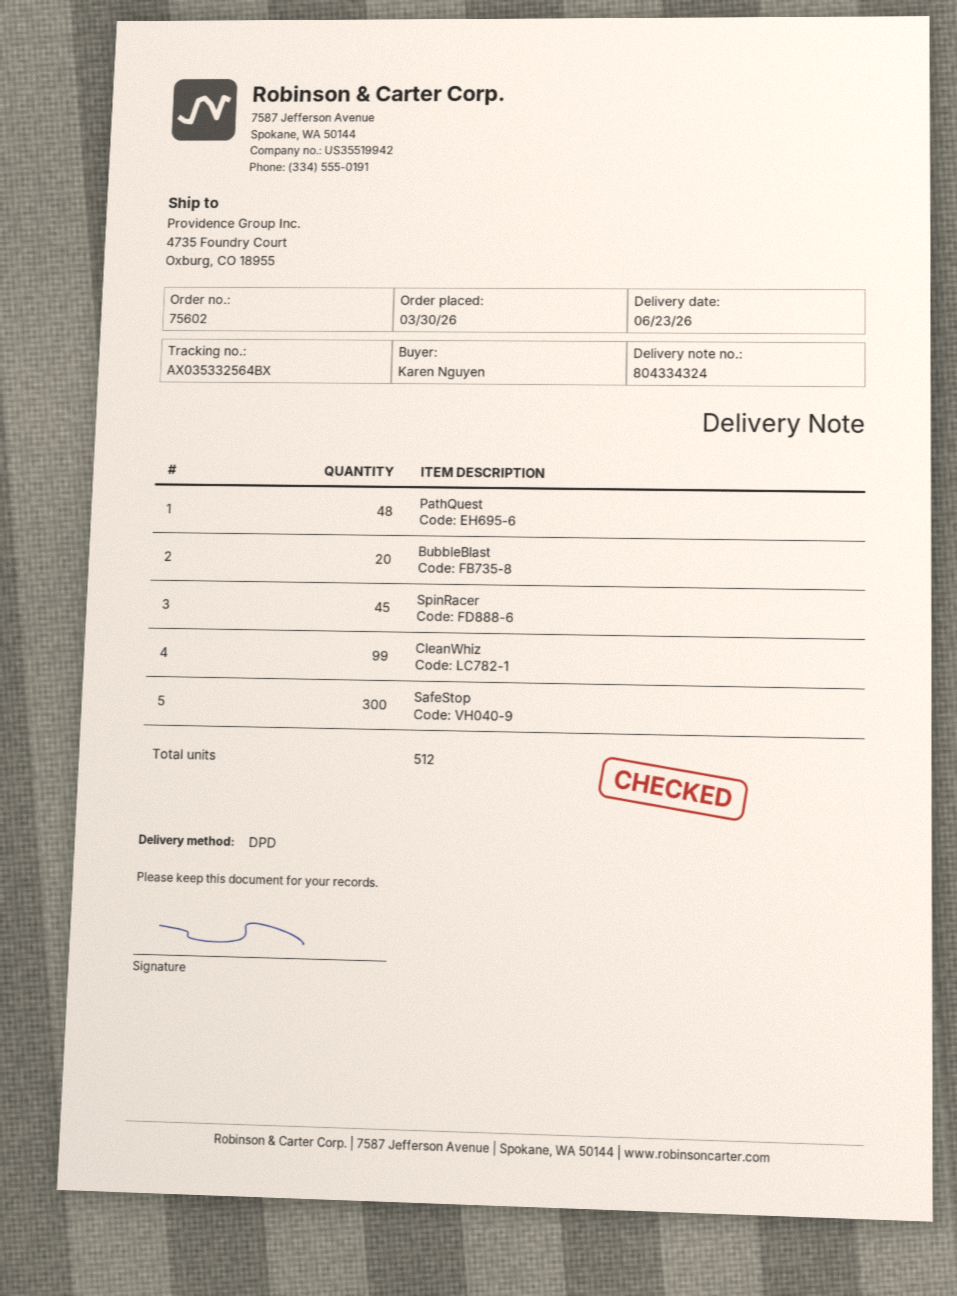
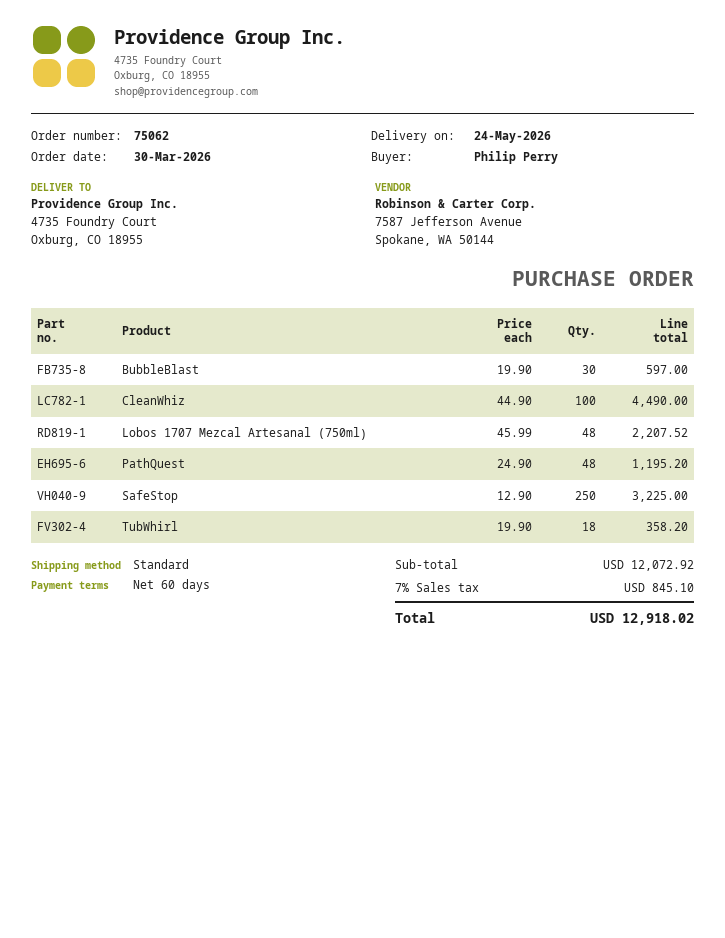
order number: 75602 -> 75062
delivery date: 2026-06-23 -> 2026-05-24
ordered by: Karen Nguyen -> Philip Perry
shipping method: DPD -> standard
BubbleBlast: 20 -> 30
SpinRacer: 45 -> none
CleanWhiz: 99 -> 100
SafeStop: 300 -> 250
Lobos 1707 Mezcal Artesanal (750ml): none -> 48
TubWhirl: none -> 18

